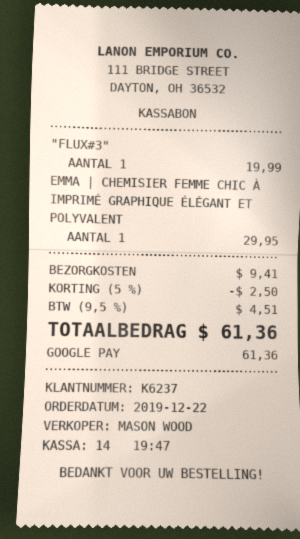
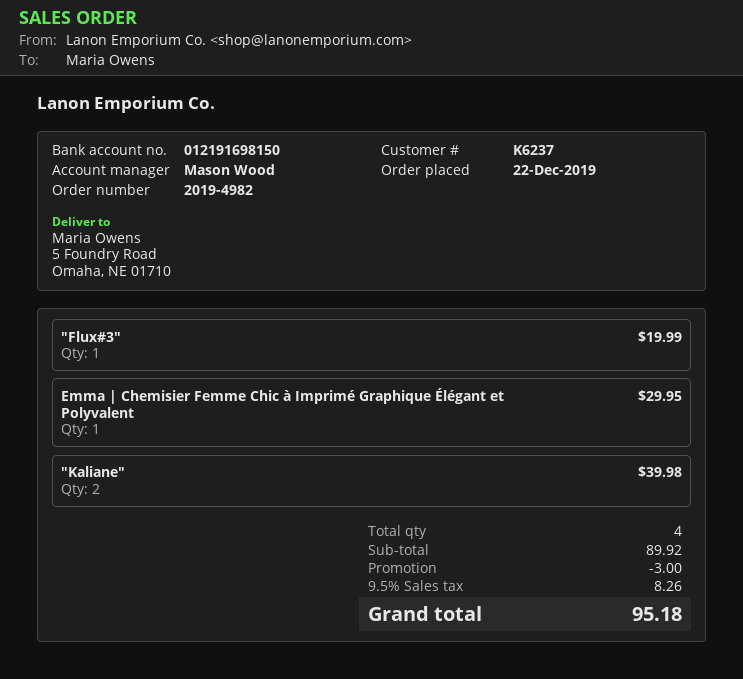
"Kaliane": none -> 2 for 39.98
discount: 2.50 -> 3.00
shipping: 9.41 -> none
tax: 9.5% = 4.51 -> 9.5% = 8.26
total: 61.36 -> 95.18

